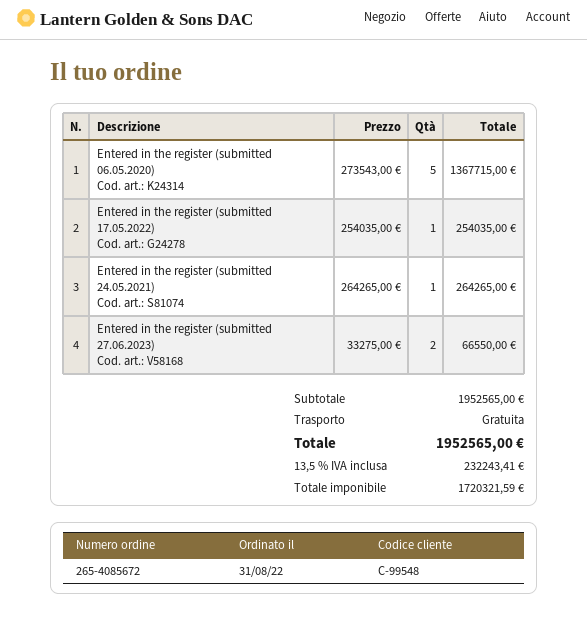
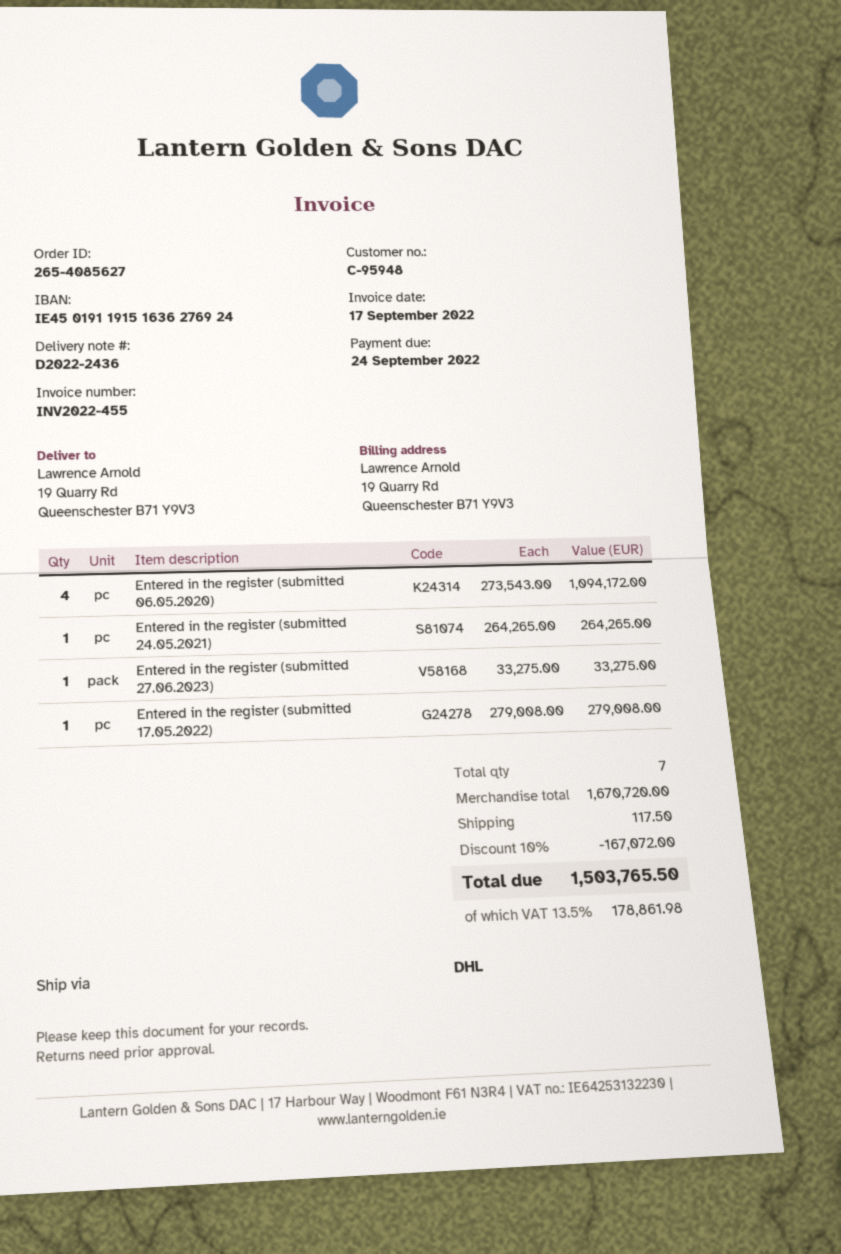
order number: 265-4085672 -> 265-4085627
customer number: C-99548 -> C-95948
Entered in the register (submitted 06.05.2020): 5 x 273543.00 = 1367715.00 -> 4 x 273543.00 = 1094172.00
Entered in the register (submitted 17.05.2022): 1 x 254035.00 = 254035.00 -> 1 x 279008.00 = 279008.00
Entered in the register (submitted 27.06.2023): 2 x 33275.00 = 66550.00 -> 1 x 33275.00 = 33275.00
subtotal: 1952565.00 -> 1670720.00
discount: none -> 10% = 167072.00
shipping: 0.00 -> 117.50
tax: 13.5% = 232243.41 -> 13.5% = 178861.98
total: 1952565.00 -> 1503765.50

